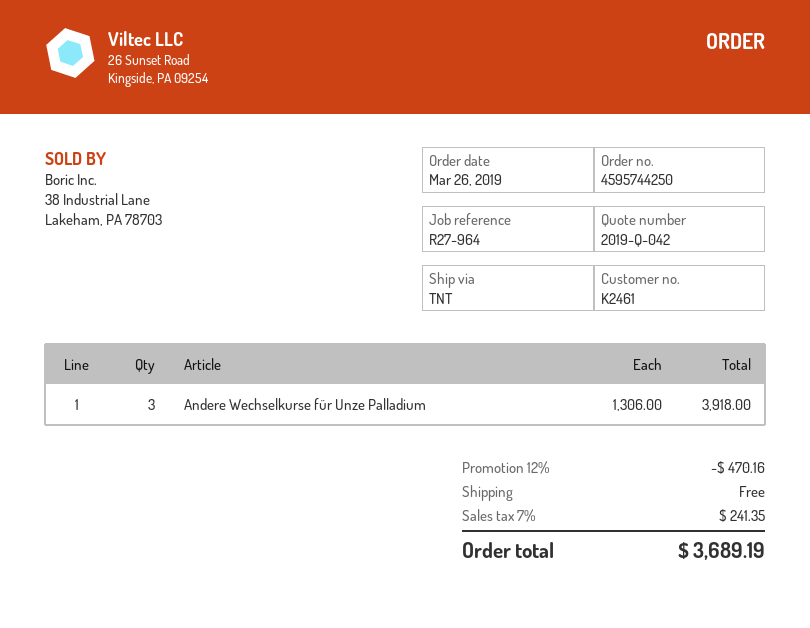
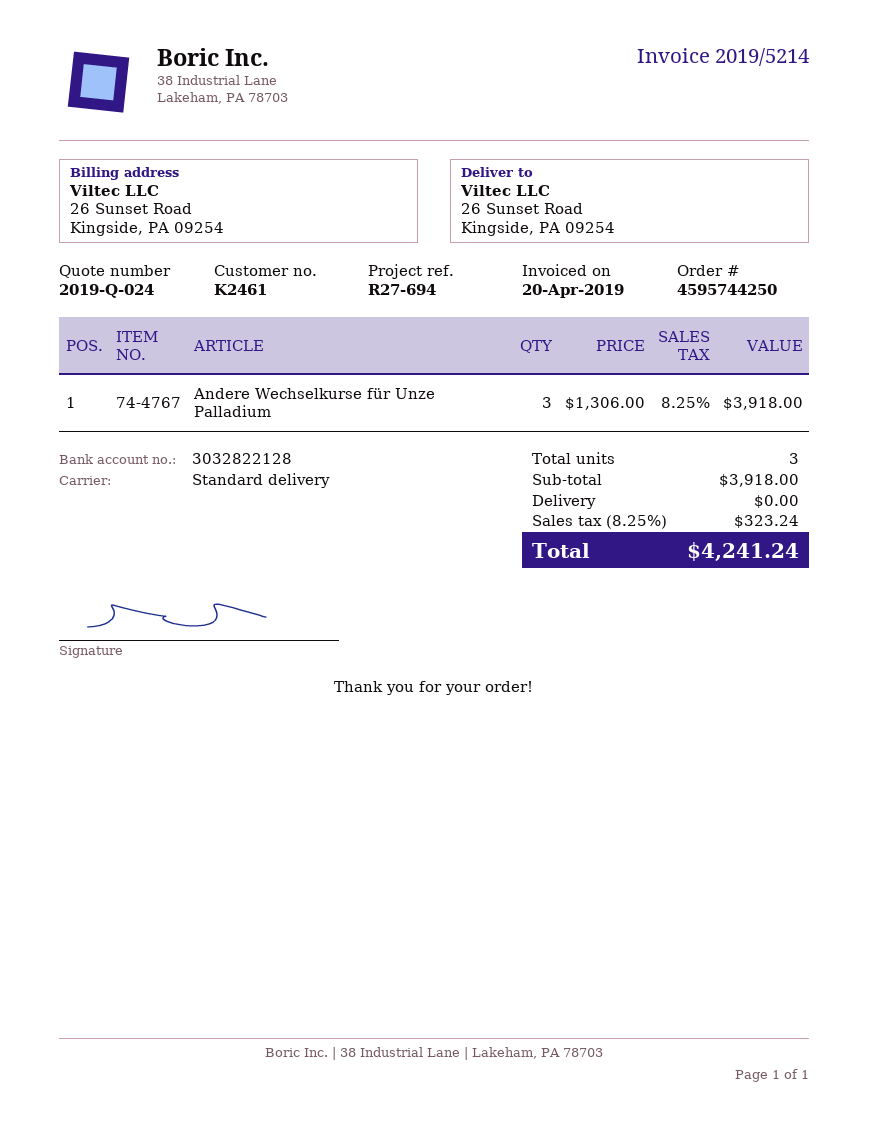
quote number: 2019-Q-042 -> 2019-Q-024
reference: R27-964 -> R27-694
shipping method: TNT -> standard
discount: 12% = 470.16 -> none
tax: 7% = 241.35 -> 8.25% = 323.24
total: 3689.19 -> 4241.24

